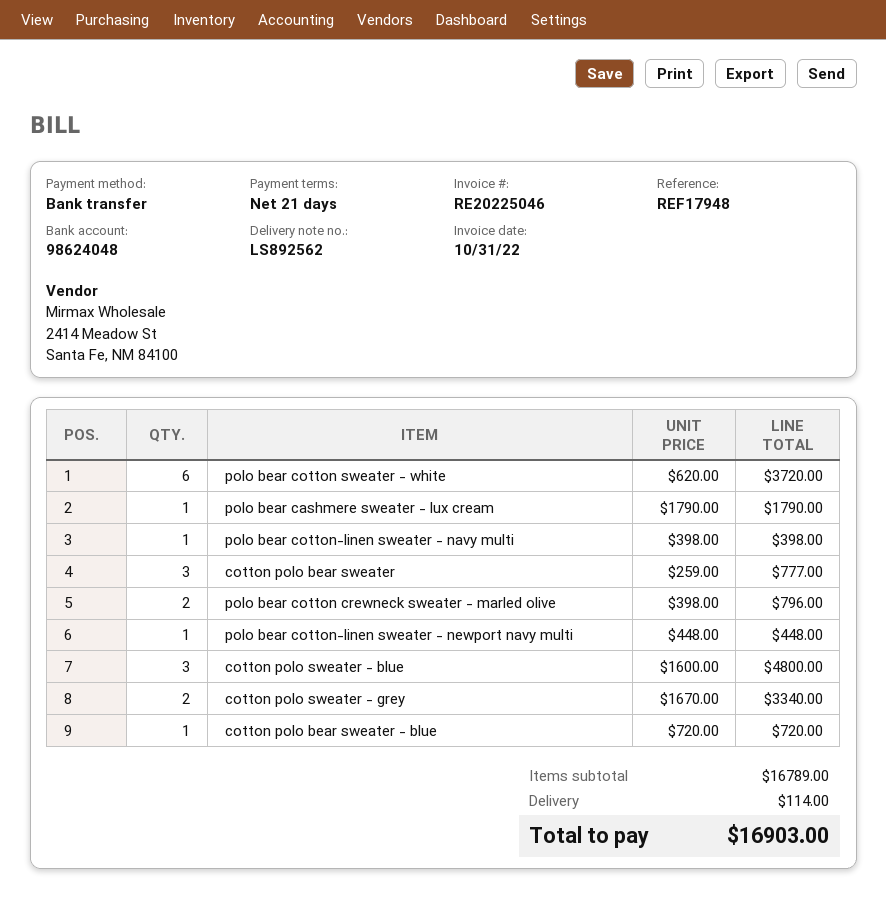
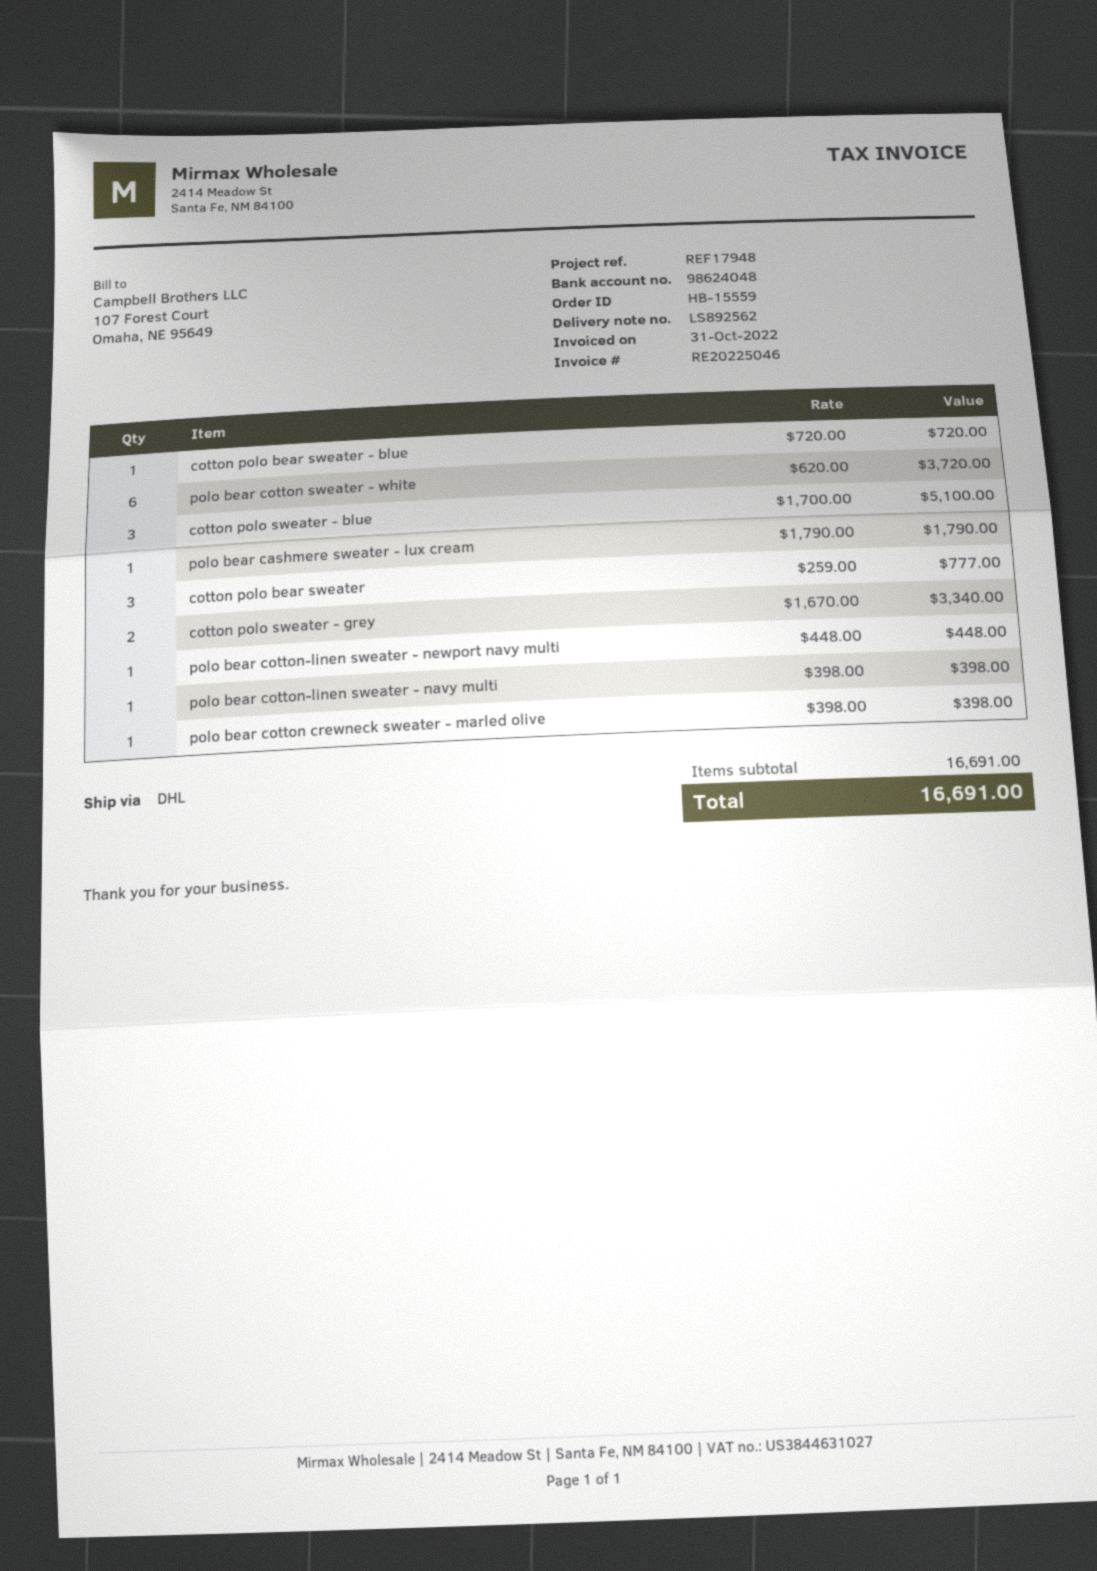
polo bear cotton crewneck sweater - marled olive: 2 x 398.00 = 796.00 -> 1 x 398.00 = 398.00
cotton polo sweater - blue: 3 x 1600.00 = 4800.00 -> 3 x 1700.00 = 5100.00
subtotal: 16789.00 -> 16691.00
shipping: 114.00 -> none
total: 16903.00 -> 16691.00

